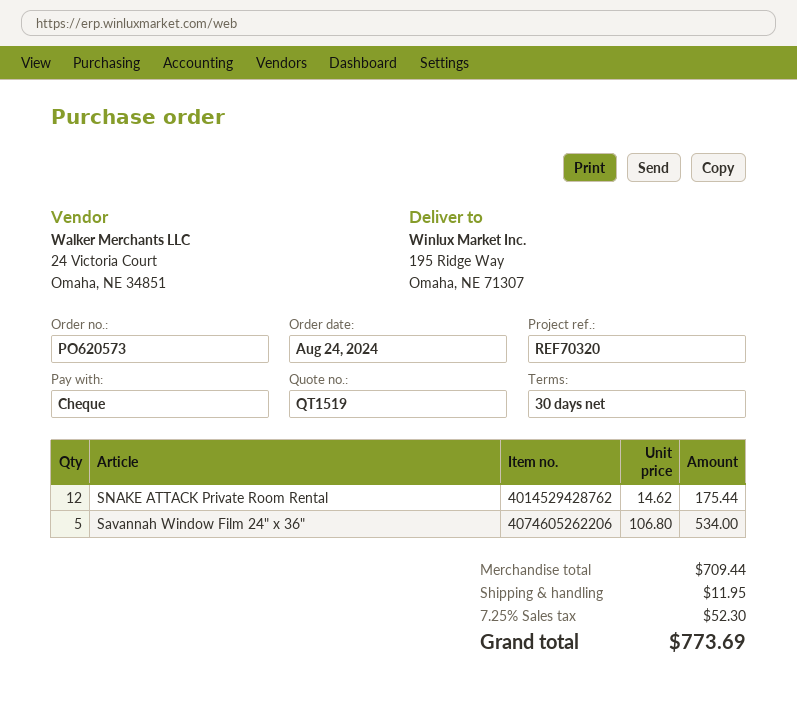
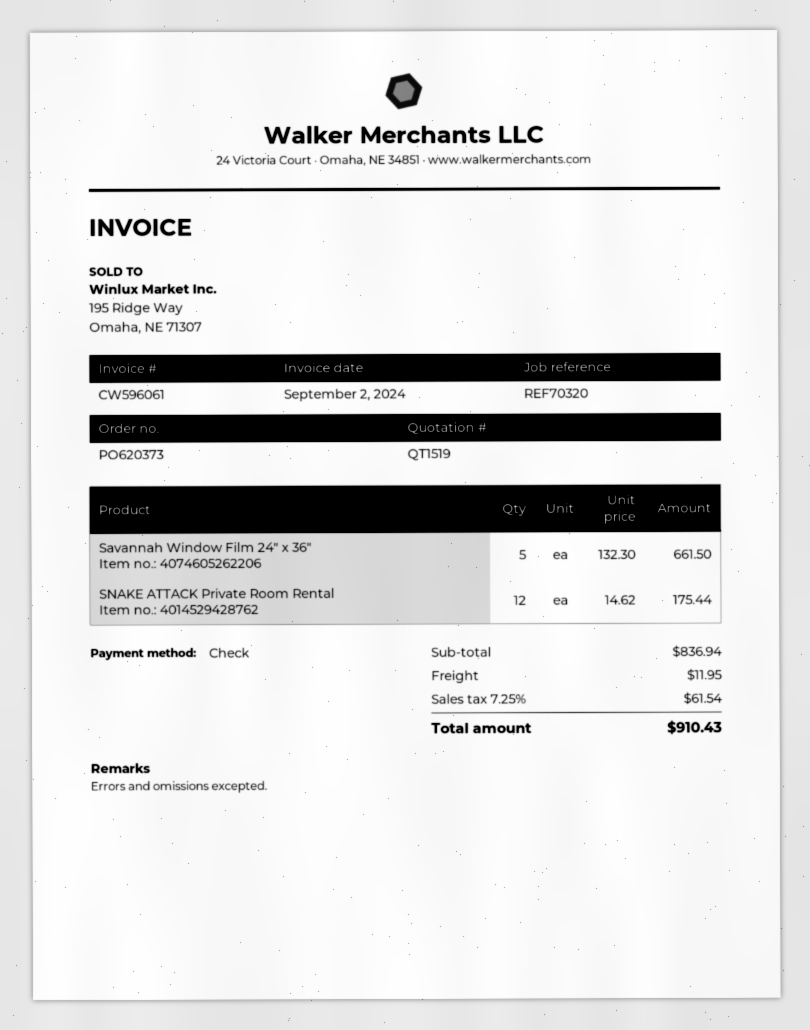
order number: PO620573 -> PO620373
Savannah Window Film 24" x 36": 5 x 106.80 = 534.00 -> 5 x 132.30 = 661.50
subtotal: 709.44 -> 836.94
tax: 7.25% = 52.30 -> 7.25% = 61.54
total: 773.69 -> 910.43

